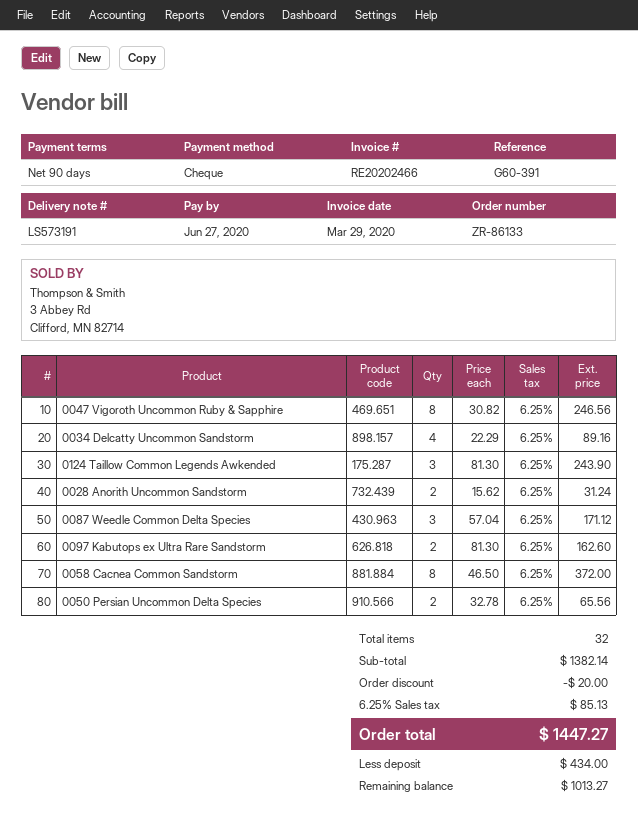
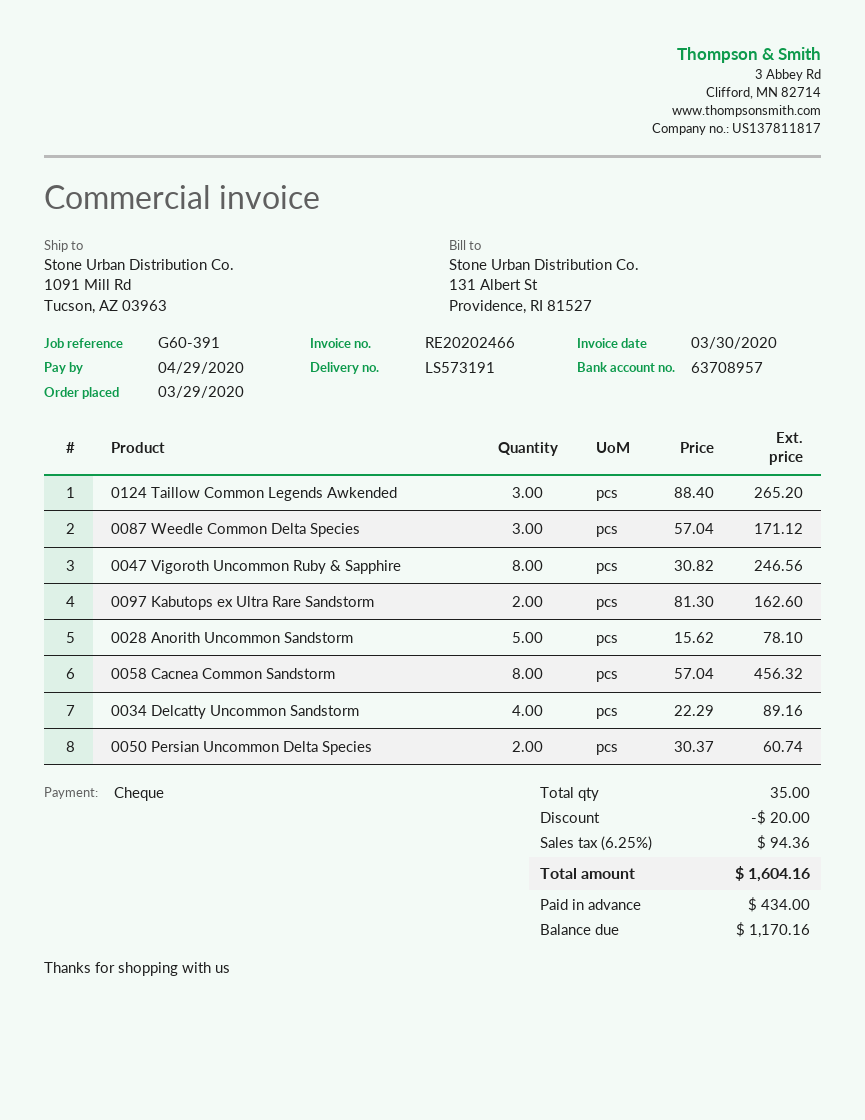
invoice date: 2020-03-29 -> 2020-03-30
due date: 2020-06-27 -> 2020-04-29
0124 Taillow Common Legends Awkended: 3 x 81.30 = 243.90 -> 3 x 88.40 = 265.20
0028 Anorith Uncommon Sandstorm: 2 x 15.62 = 31.24 -> 5 x 15.62 = 78.10
0058 Cacnea Common Sandstorm: 8 x 46.50 = 372.00 -> 8 x 57.04 = 456.32
0050 Persian Uncommon Delta Species: 2 x 32.78 = 65.56 -> 2 x 30.37 = 60.74
total quantity: 32 -> 35
tax: 6.25% = 85.13 -> 6.25% = 94.36
total: 1447.27 -> 1604.16
balance: 1013.27 -> 1170.16

